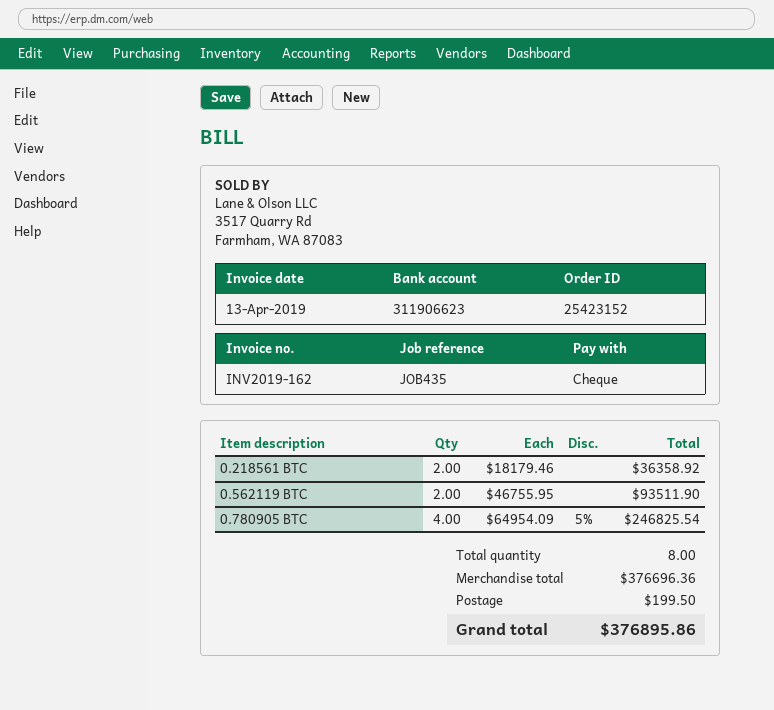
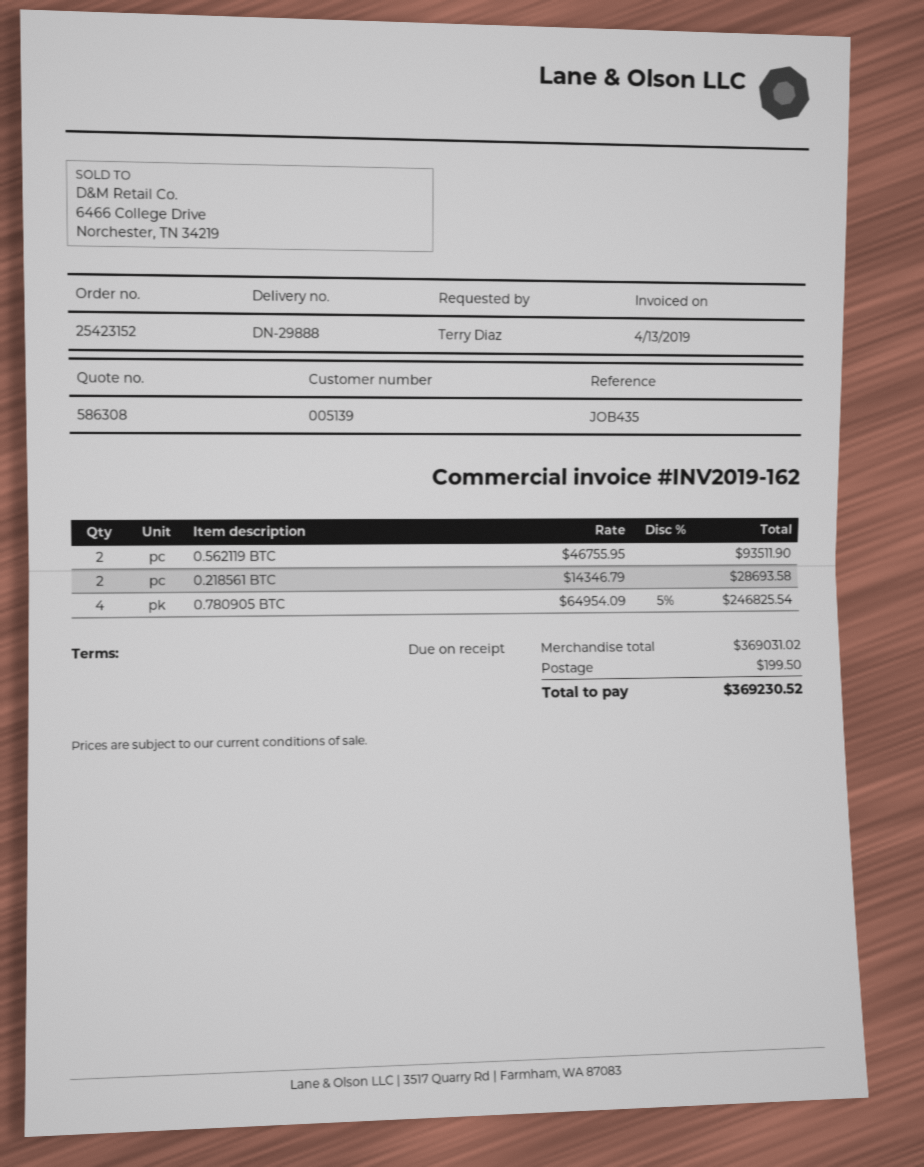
0.218561 BTC: 2 x 18179.46 = 36358.92 -> 2 x 14346.79 = 28693.58
subtotal: 376696.36 -> 369031.02
total: 376895.86 -> 369230.52

